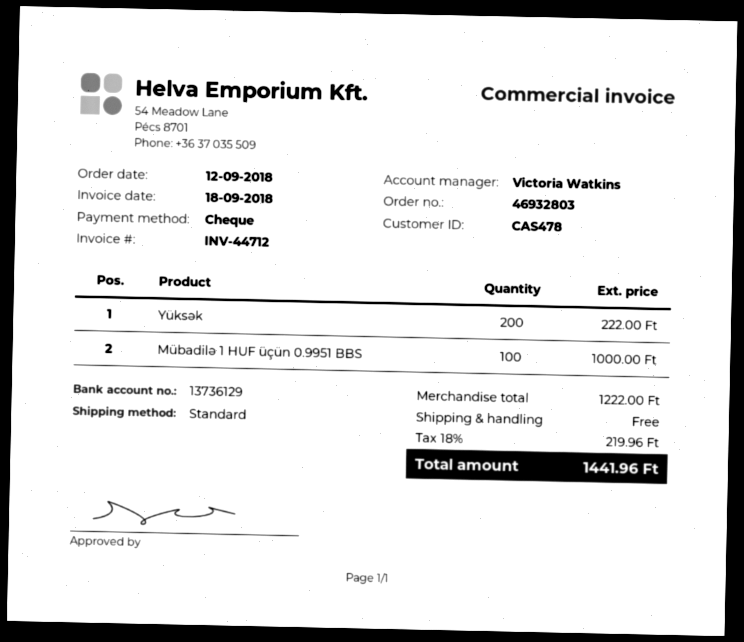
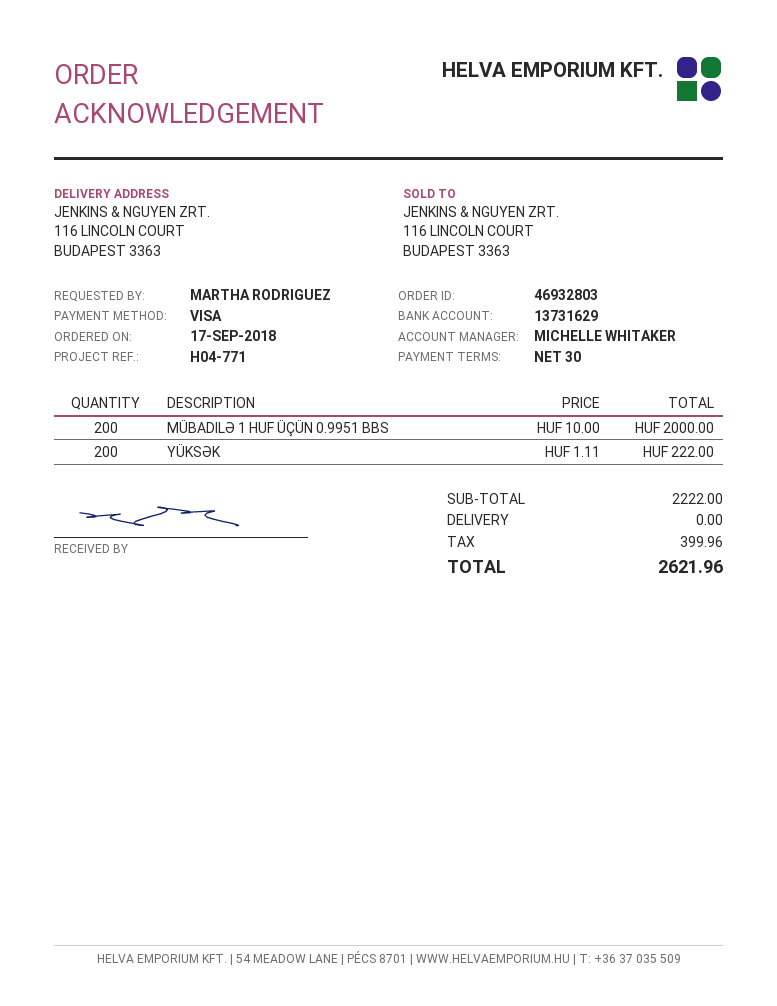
order date: 2018-09-12 -> 2018-09-17
sales rep: Victoria Watkins -> MICHELLE WHITAKER
payment method: cheque -> Visa
bank account: 13736129 -> 13731629
Mübadilə 1 HUF üçün 0.9951 BBS: 100 for 1000.00 -> 200 for 2000.00
subtotal: 1222.00 -> 2222.00
tax: 219.96 -> 399.96
total: 1441.96 -> 2621.96

